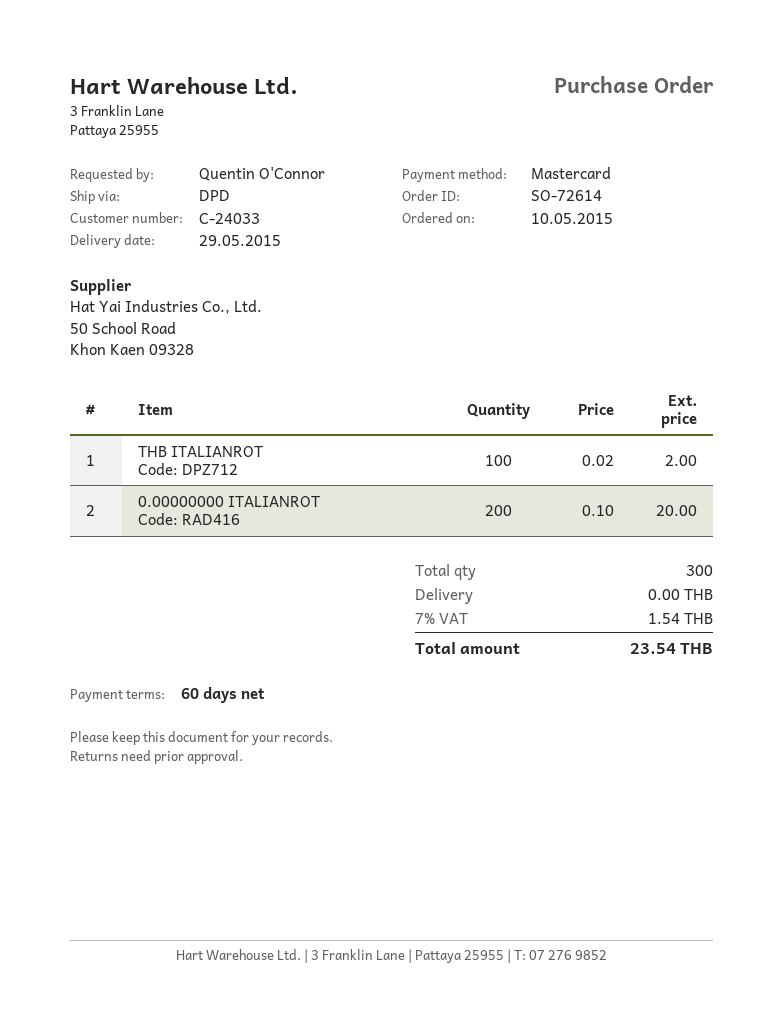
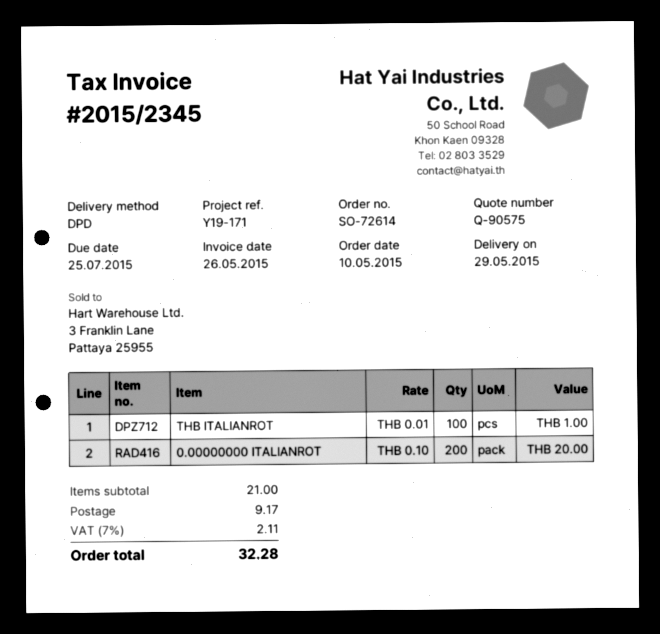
THB ITALIANROT: 100 x 0.02 = 2.00 -> 100 x 0.01 = 1.00
shipping: 0.00 -> 9.17
tax: 7% = 1.54 -> 7% = 2.11
total: 23.54 -> 32.28

